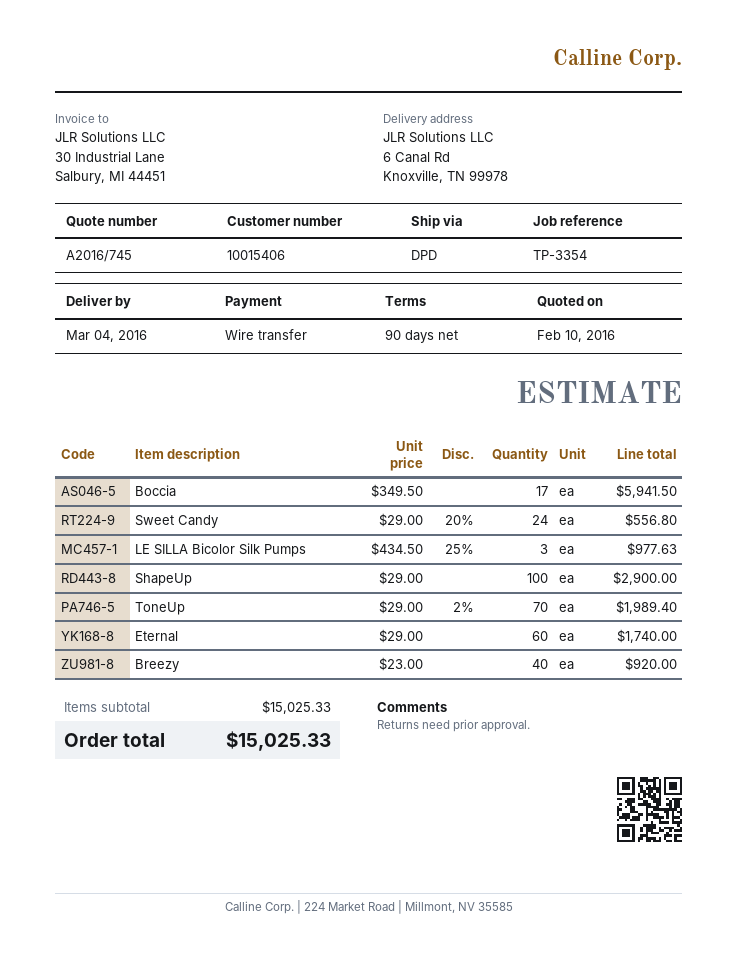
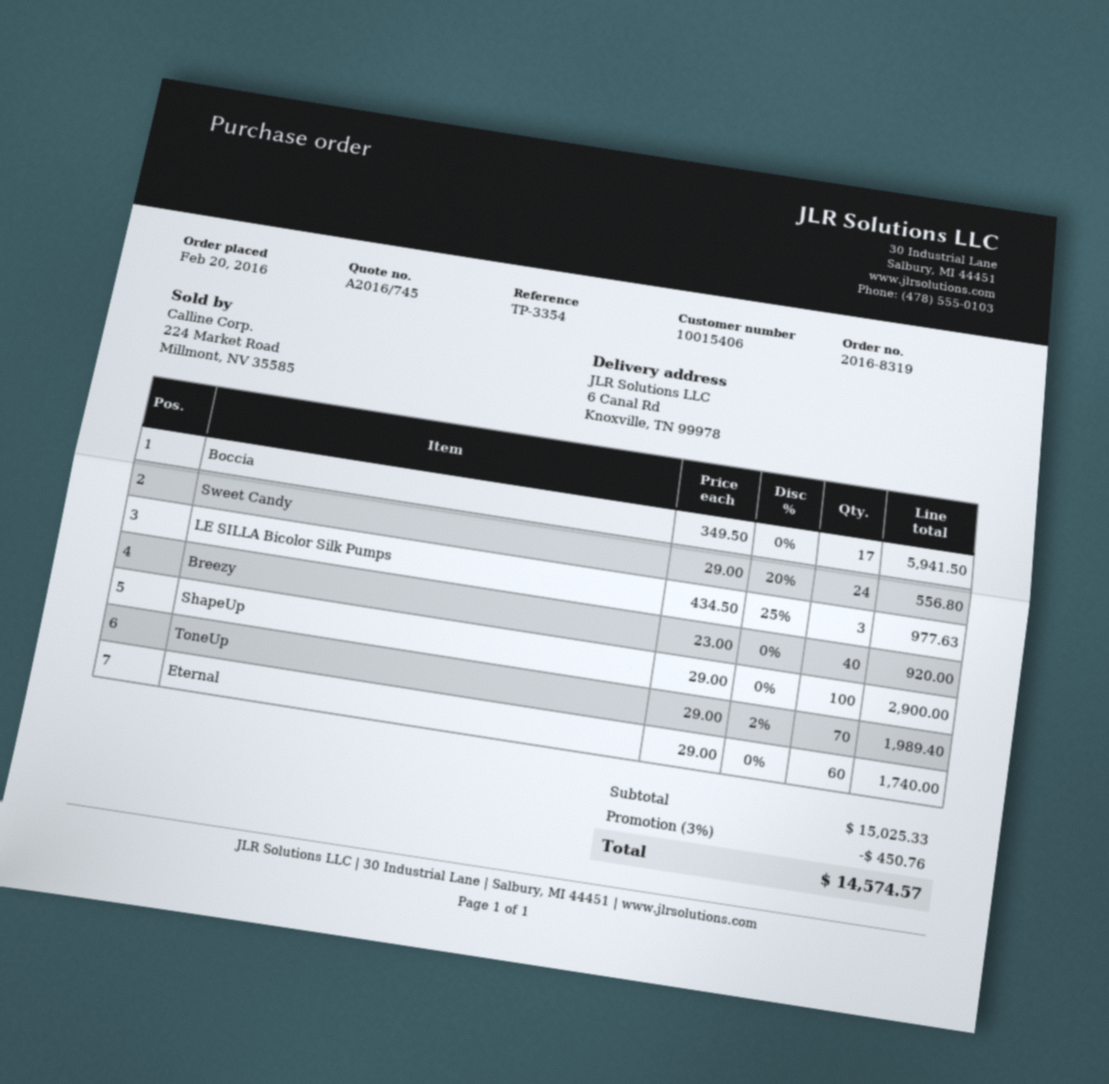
discount: none -> 3% = 450.76
total: 15025.33 -> 14574.57

